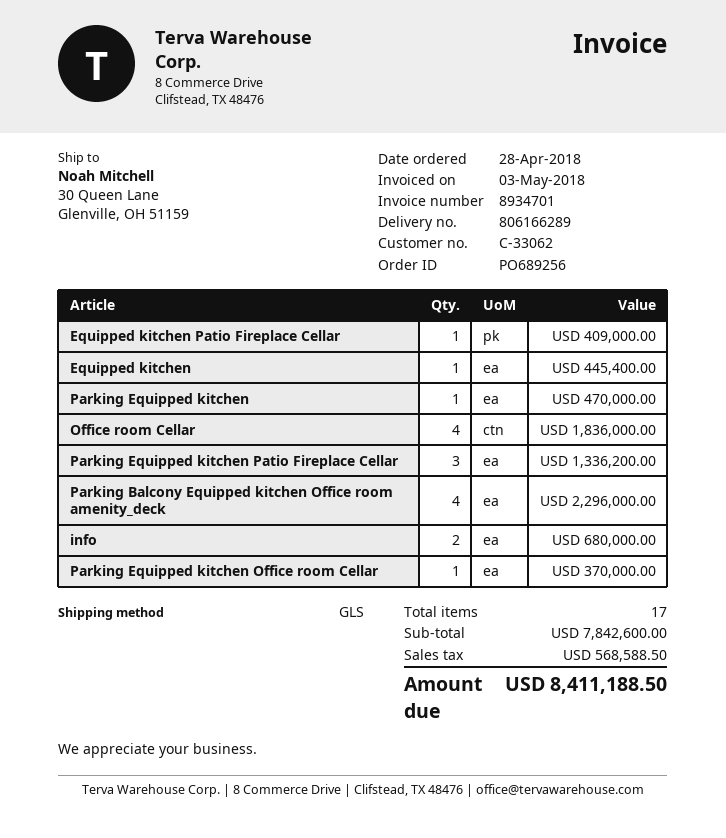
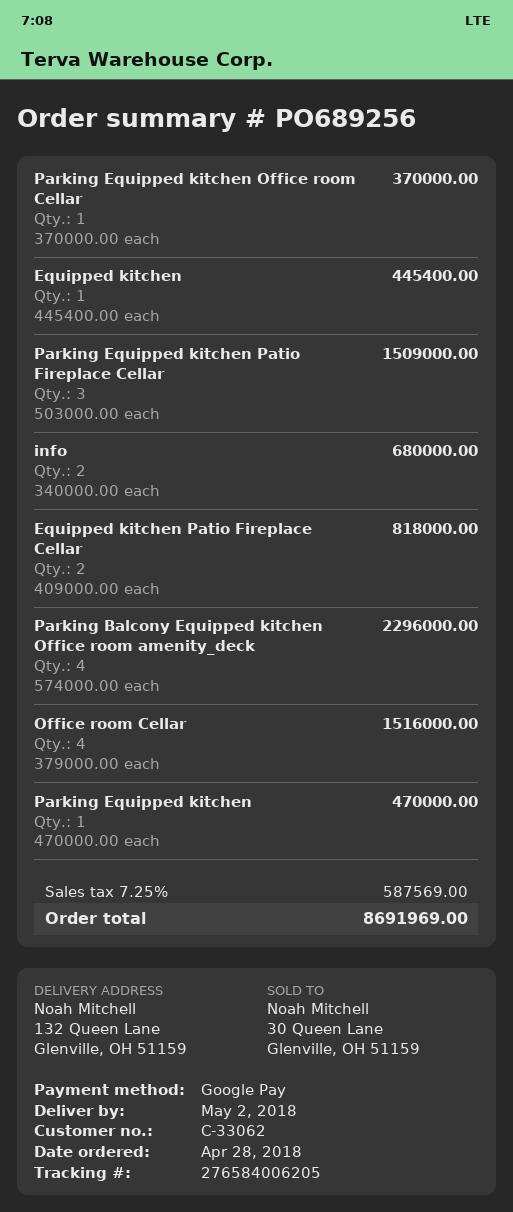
ship to: 30 Queen Lane, Glenville, OH 51159 -> 132 Queen Lane, Glenville, OH 51159
Equipped kitchen Patio Fireplace Cellar: 1 for 409000.00 -> 2 for 818000.00
Office room Cellar: 4 for 1836000.00 -> 4 for 1516000.00
Parking Equipped kitchen Patio Fireplace Cellar: 3 for 1336200.00 -> 3 for 1509000.00
tax: 568588.50 -> 587569.00
total: 8411188.50 -> 8691969.00

